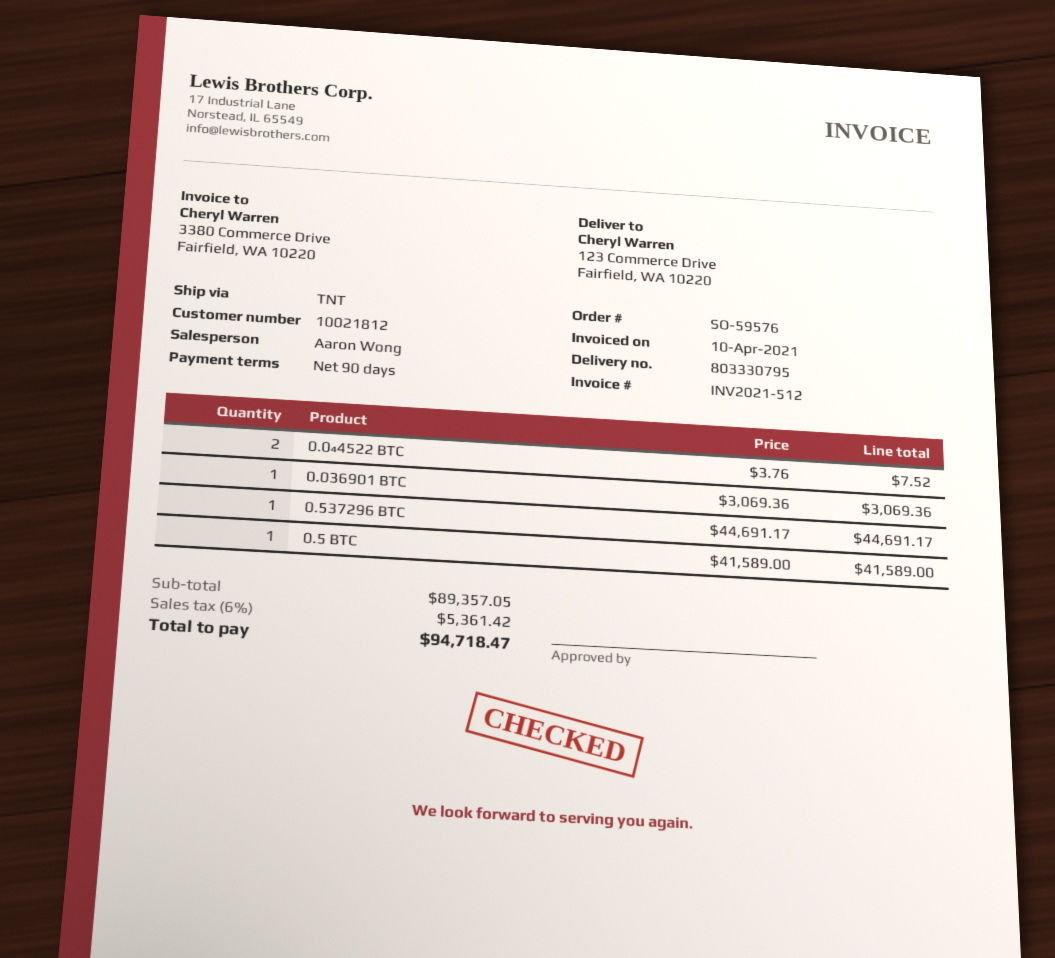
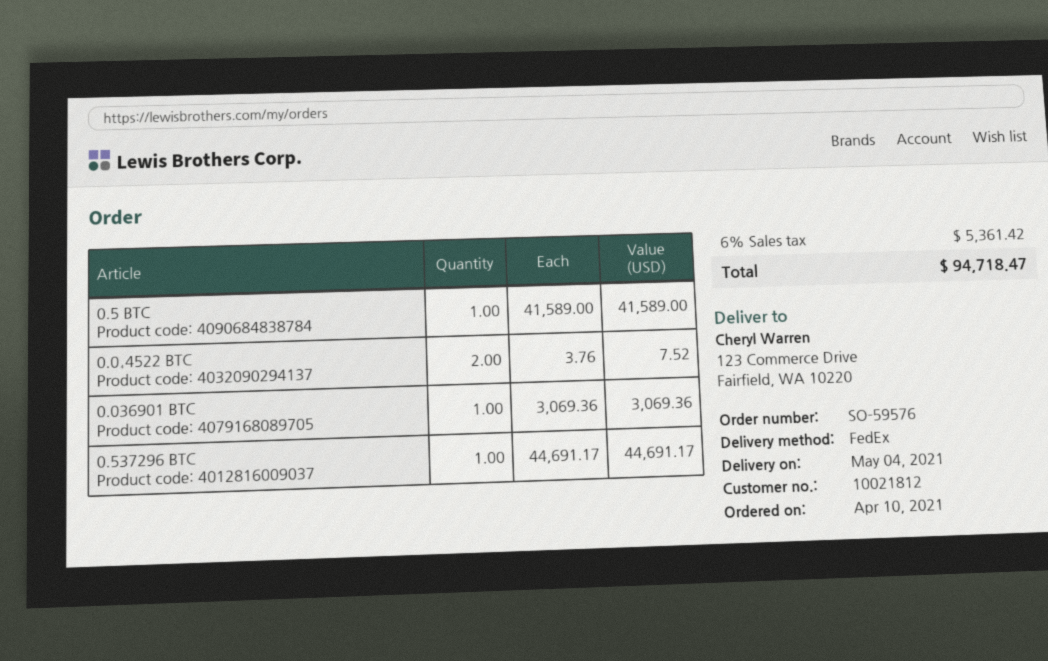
shipping method: TNT -> FedEx

